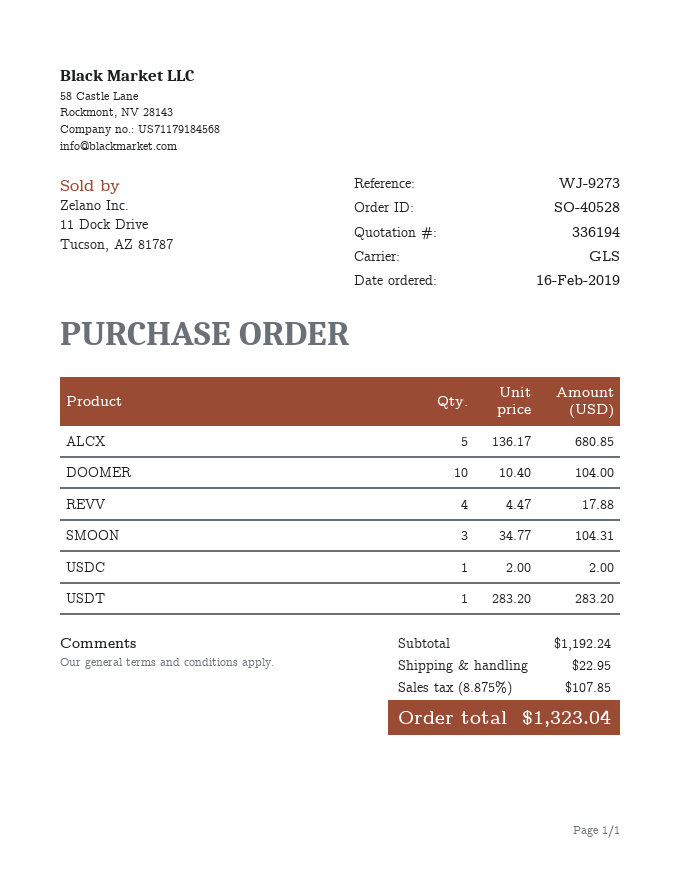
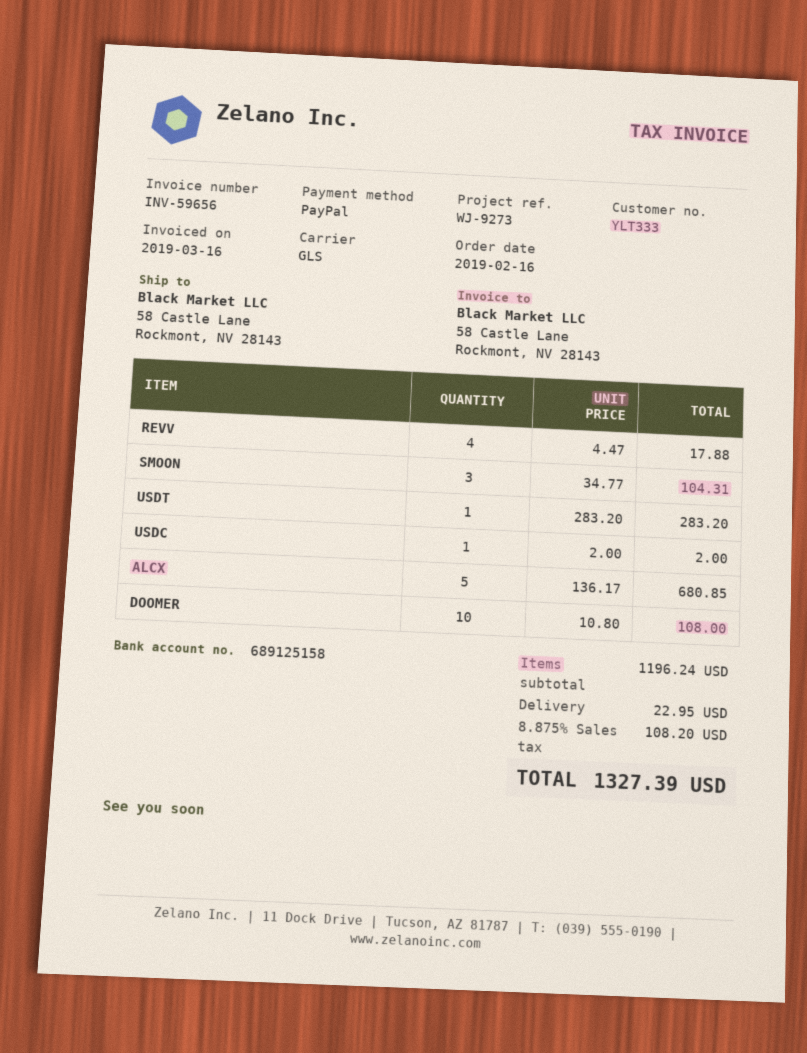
DOOMER: 10 x 10.40 = 104.00 -> 10 x 10.80 = 108.00
subtotal: 1192.24 -> 1196.24
tax: 8.875% = 107.85 -> 8.875% = 108.20
total: 1323.04 -> 1327.39

